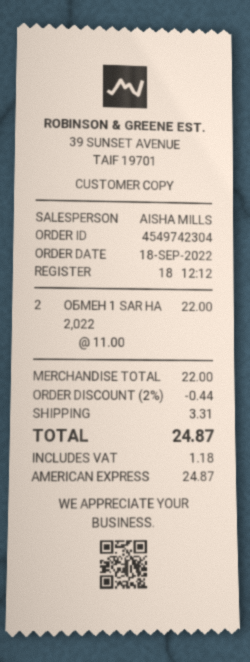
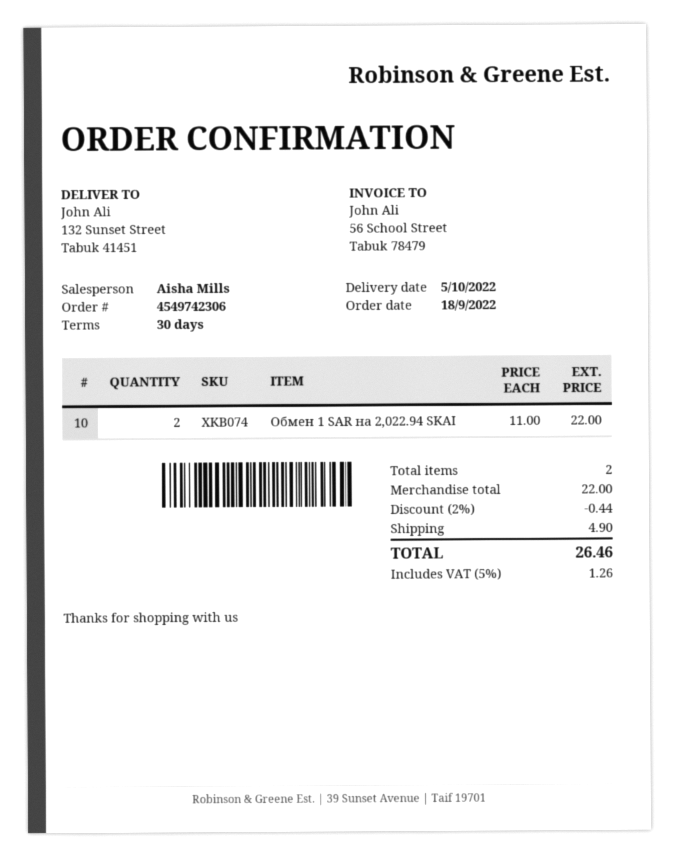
order number: 4549742304 -> 4549742306
shipping: 3.31 -> 4.90
tax: 1.18 -> 1.26
total: 24.87 -> 26.46

